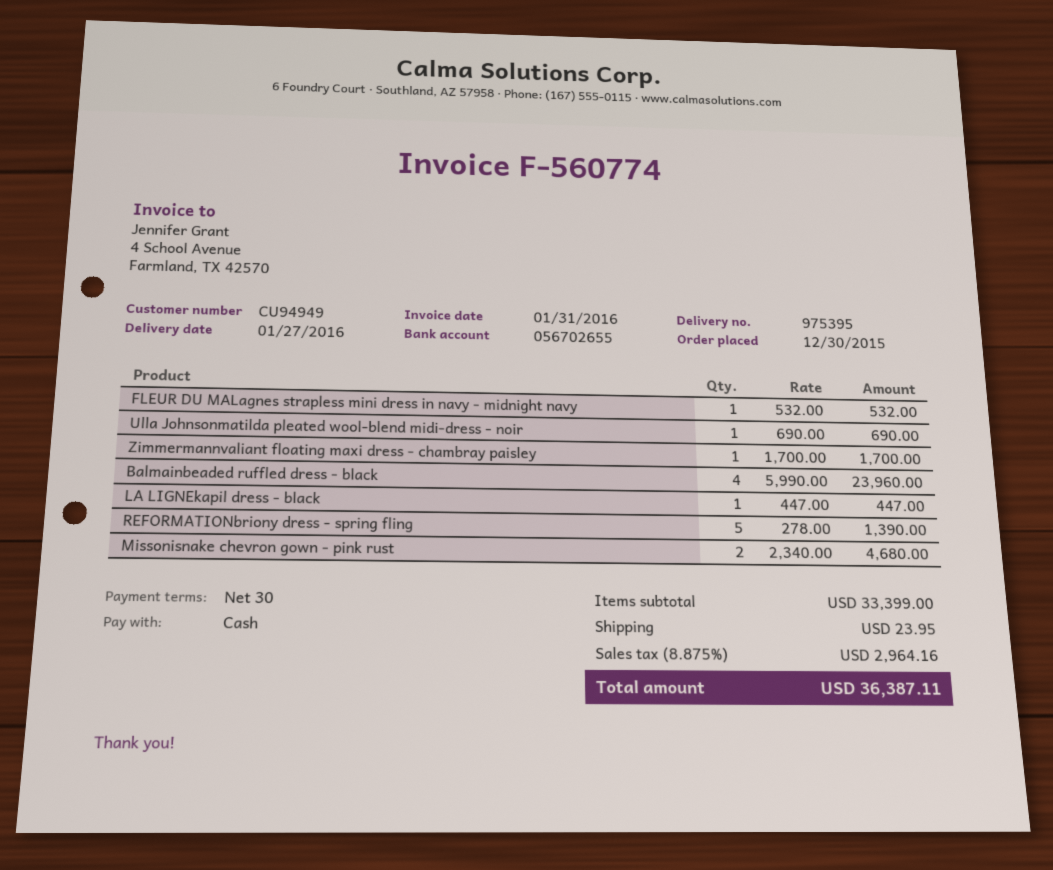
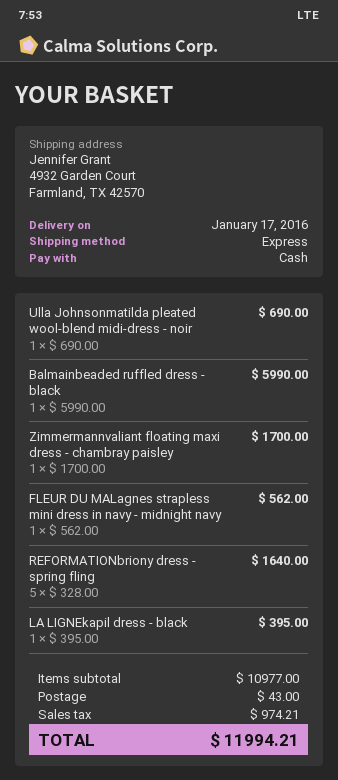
delivery date: 2016-01-27 -> 2016-01-17
FLEUR DU MALagnes strapless mini dress in navy - midnight navy: 1 x 532.00 = 532.00 -> 1 x 562.00 = 562.00
Balmainbeaded ruffled dress - black: 4 x 5990.00 = 23960.00 -> 1 x 5990.00 = 5990.00
LA LIGNEkapil dress - black: 1 x 447.00 = 447.00 -> 1 x 395.00 = 395.00
REFORMATIONbriony dress - spring fling: 5 x 278.00 = 1390.00 -> 5 x 328.00 = 1640.00
Missonisnake chevron gown - pink rust: 2 x 2340.00 = 4680.00 -> none
subtotal: 33399.00 -> 10977.00
shipping: 23.95 -> 43.00
tax: 2964.16 -> 974.21
total: 36387.11 -> 11994.21

